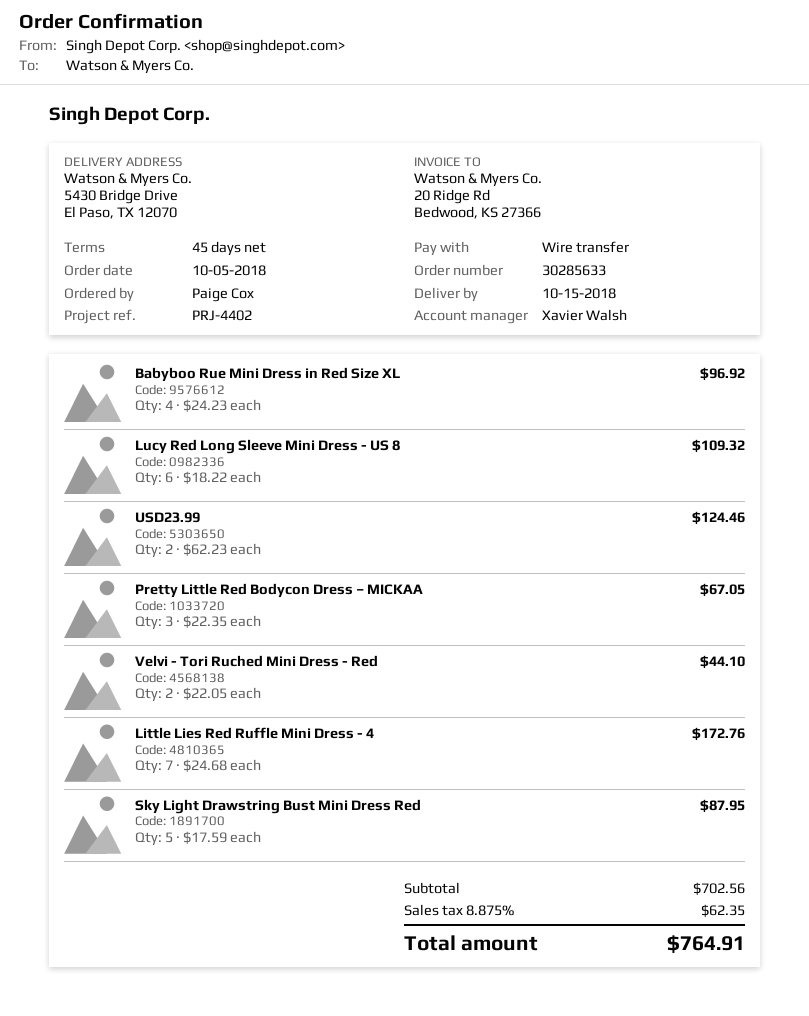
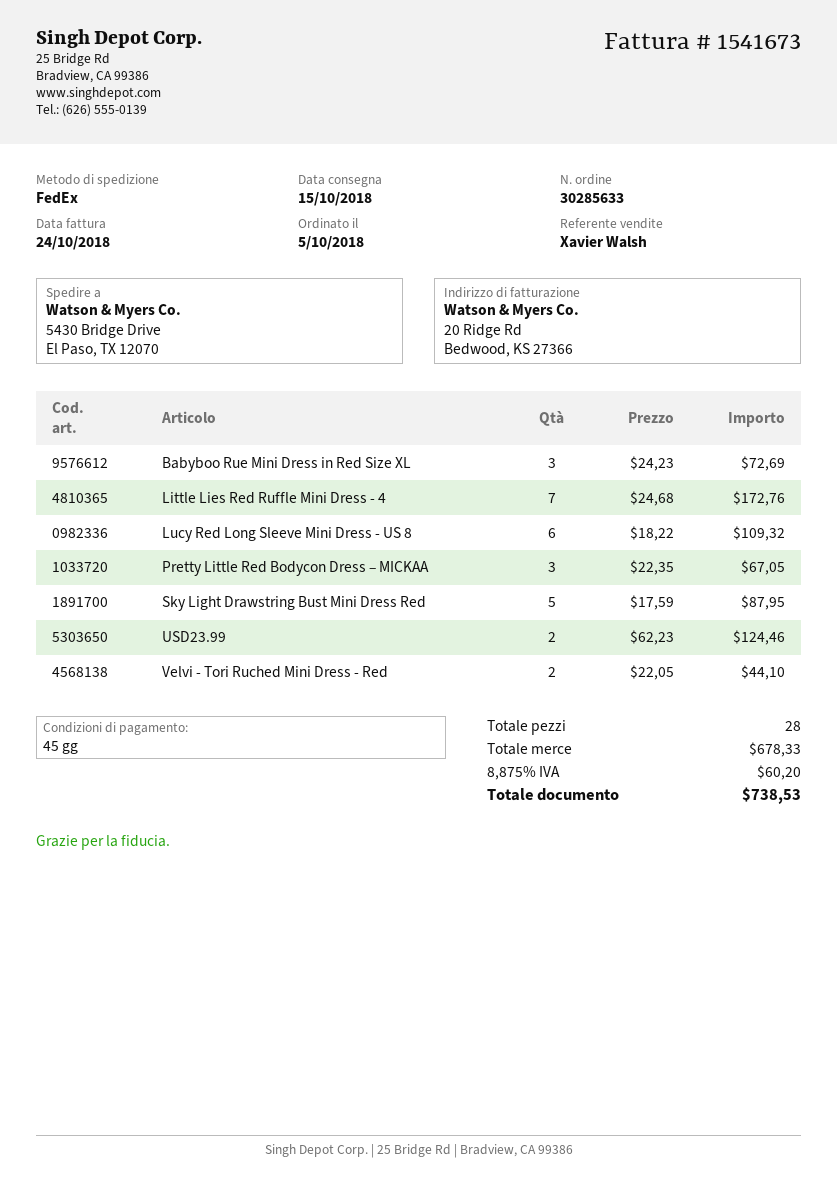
Babyboo Rue Mini Dress in Red Size XL: 4 x 24.23 = 96.92 -> 3 x 24.23 = 72.69
subtotal: 702.56 -> 678.33
tax: 8.875% = 62.35 -> 8.875% = 60.20
total: 764.91 -> 738.53

